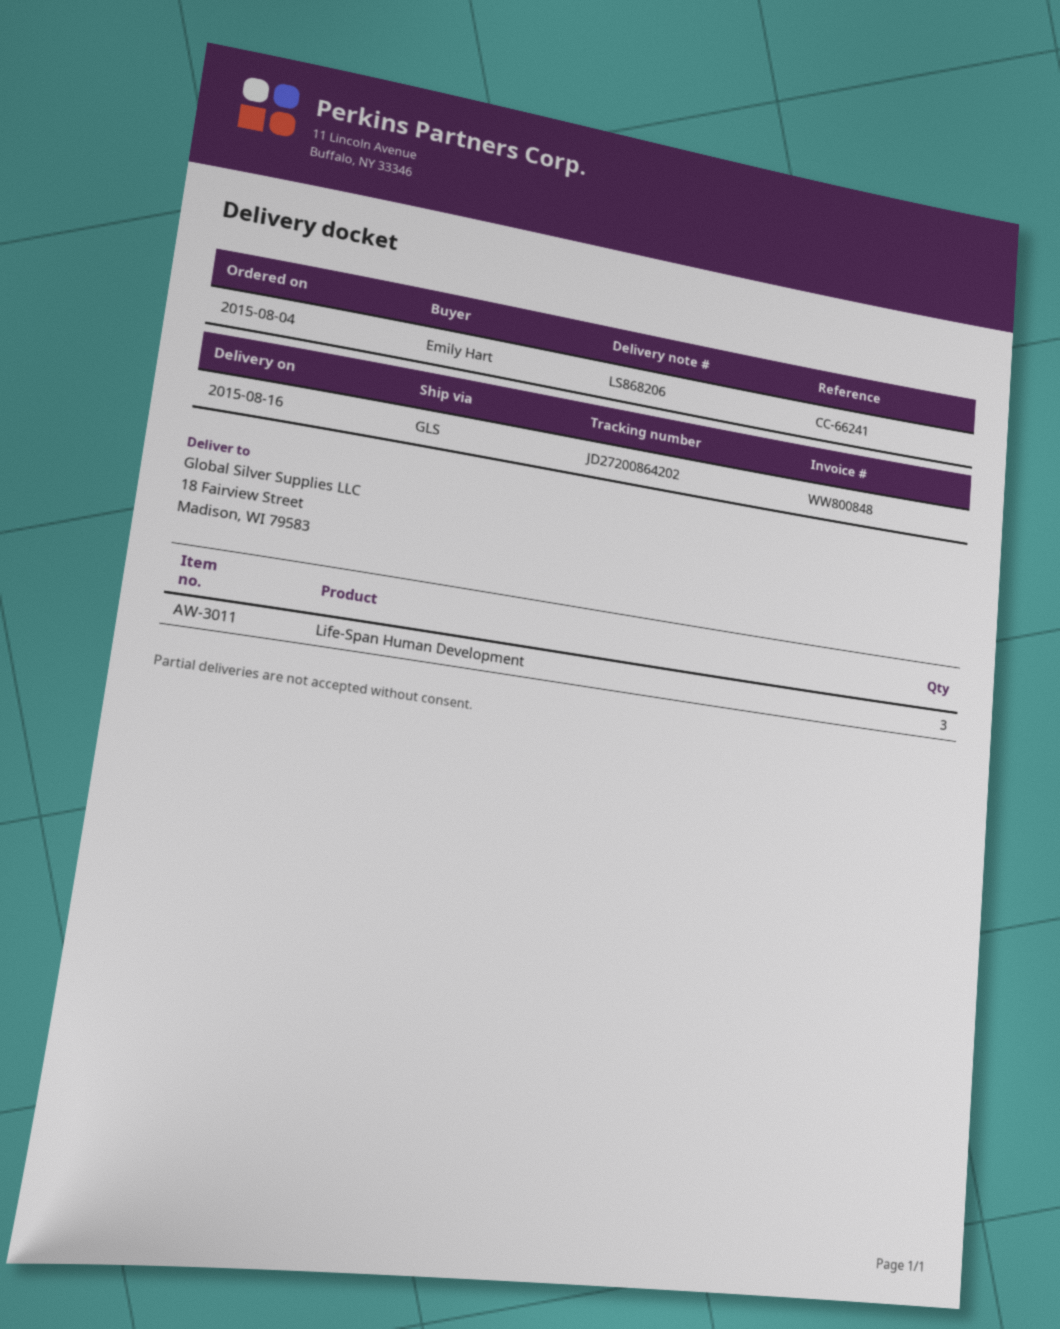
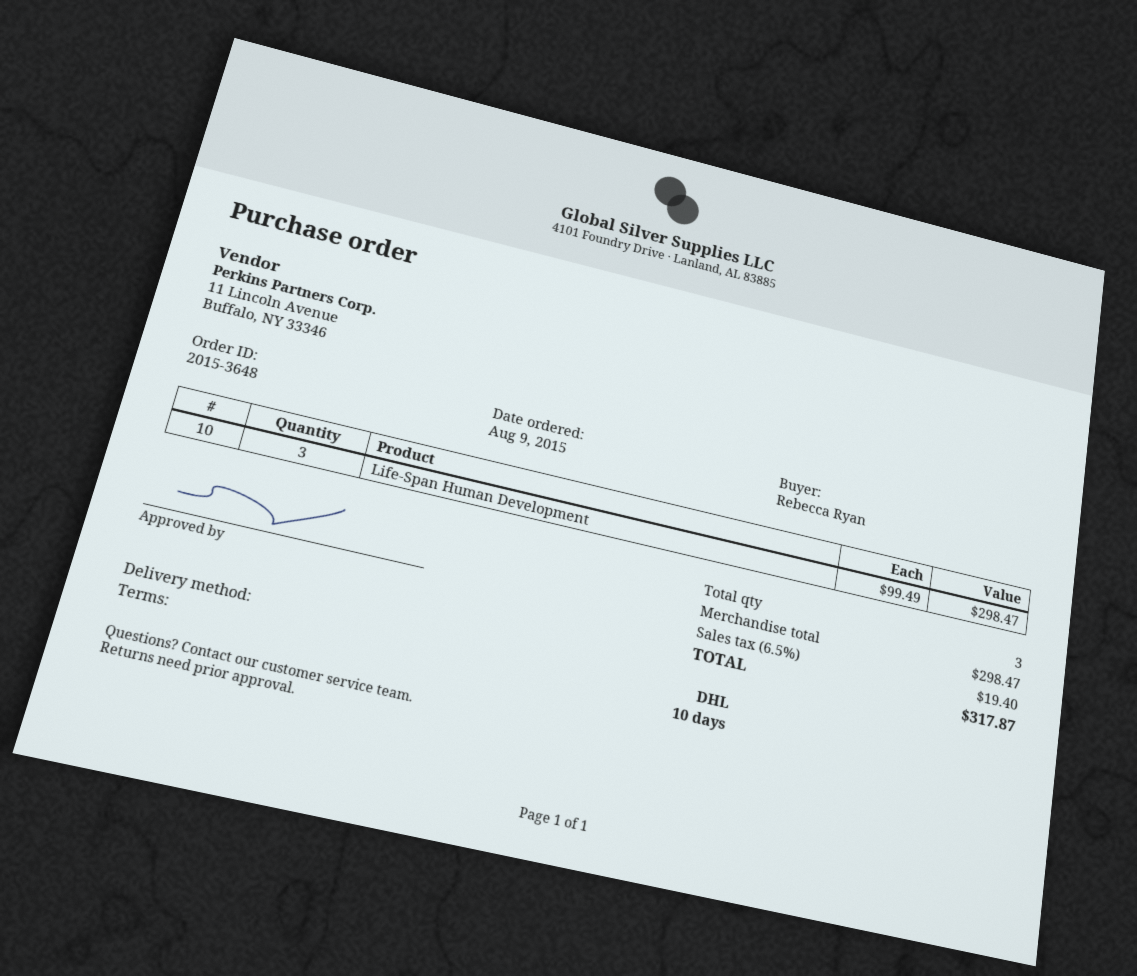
order date: 2015-08-04 -> 2015-08-09
ordered by: Emily Hart -> Rebecca Ryan
shipping method: GLS -> DHL

